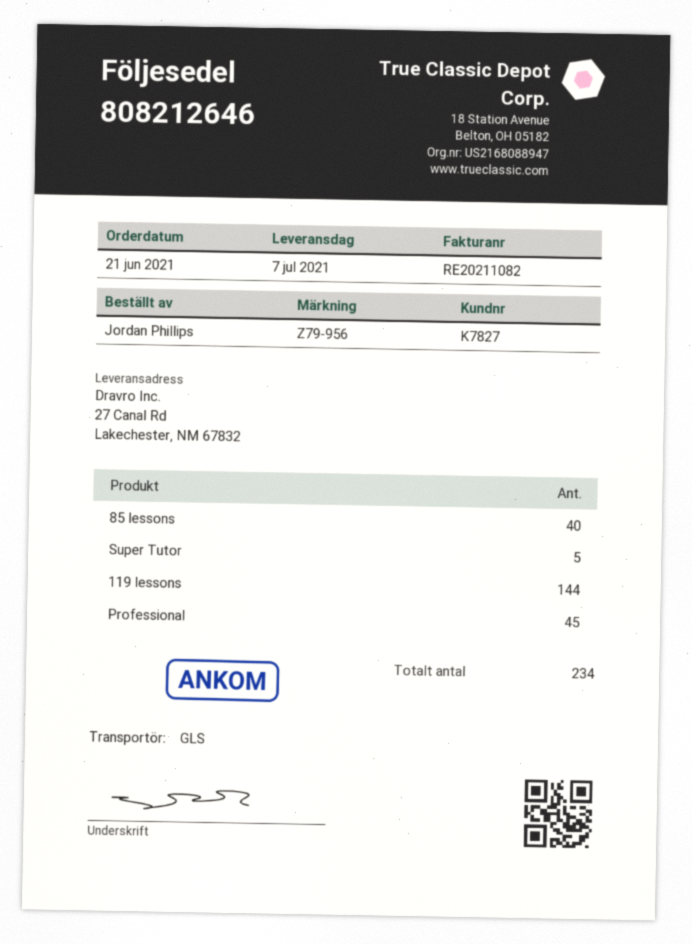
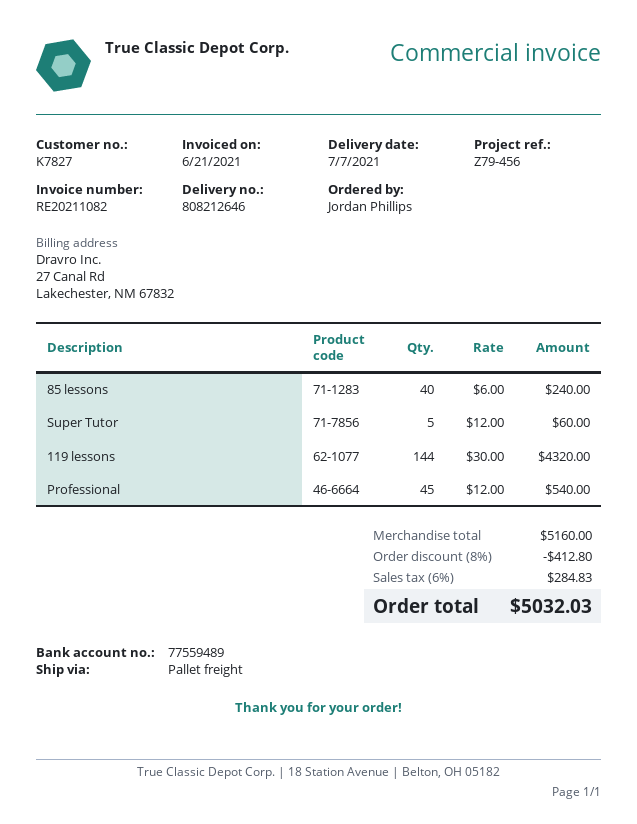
reference: Z79-956 -> Z79-456
shipping method: GLS -> pallet freight

